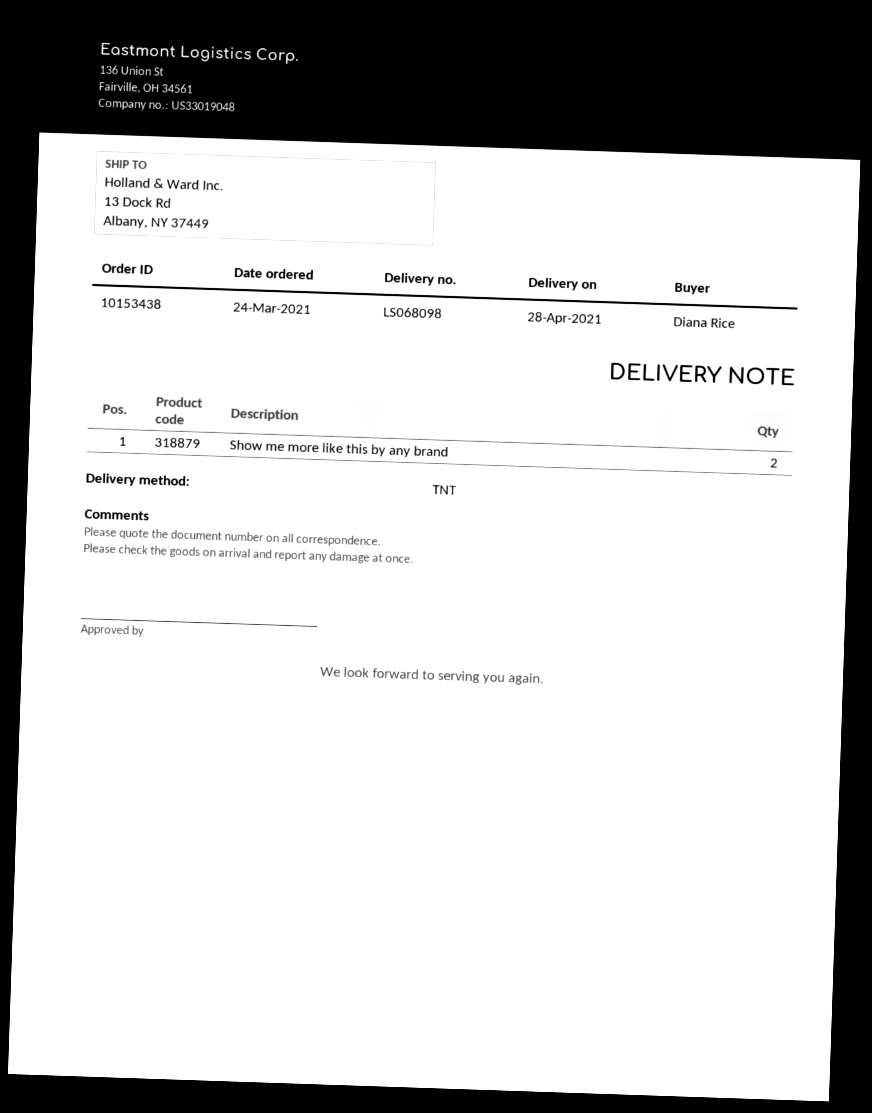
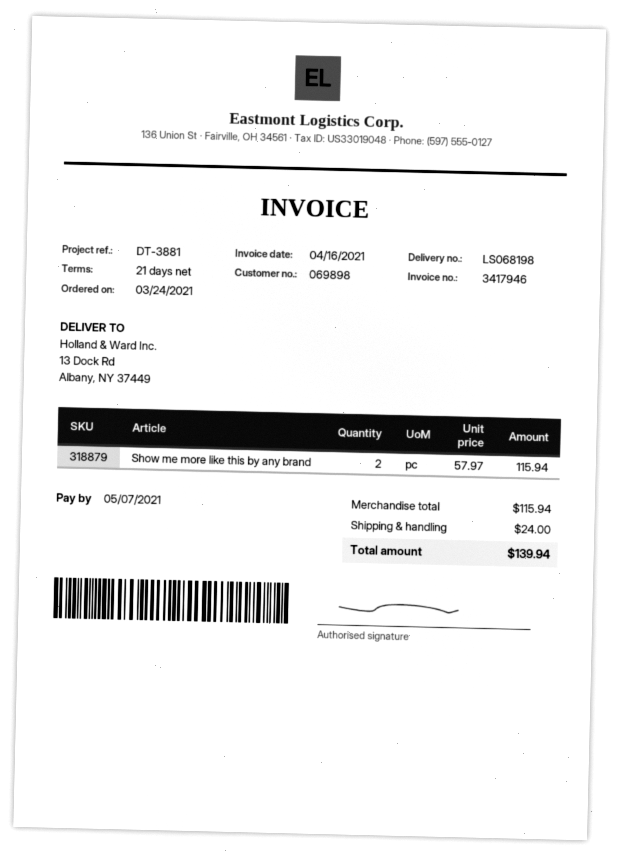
delivery note number: LS068098 -> LS068198

